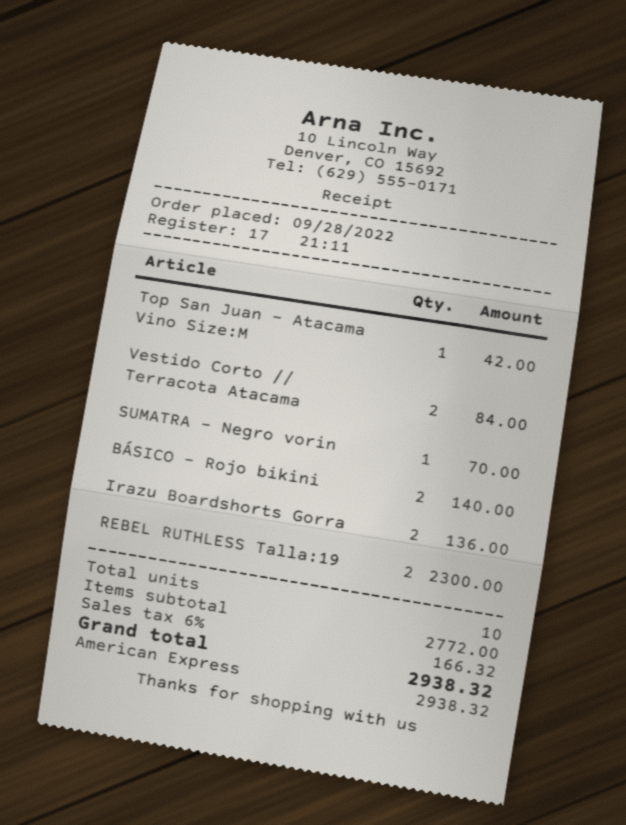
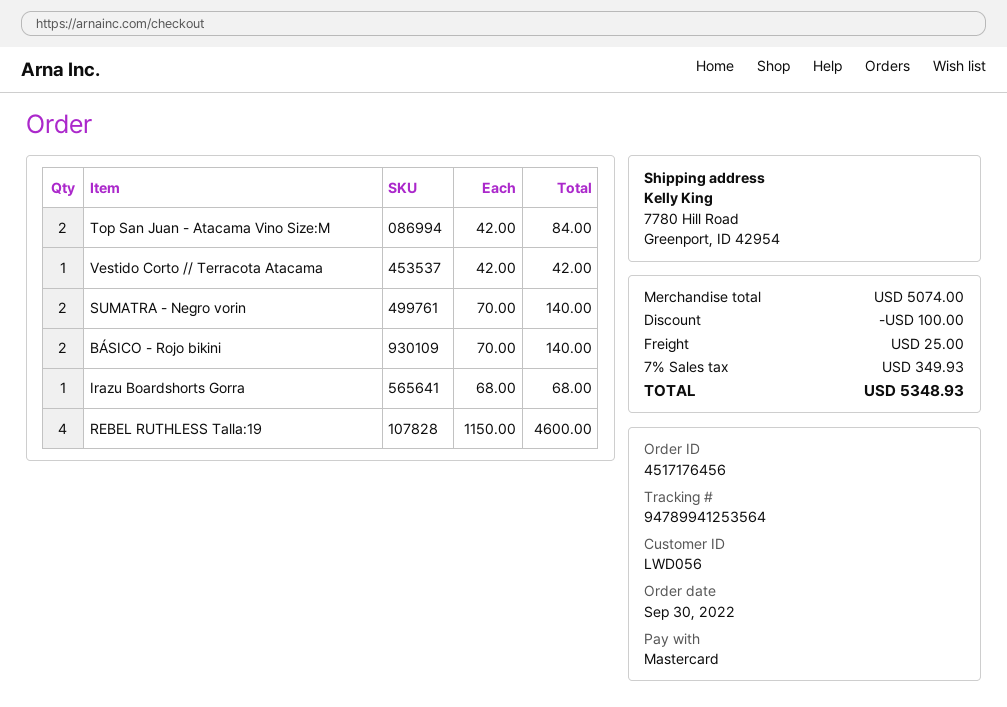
order date: 2022-09-28 -> 2022-09-30
payment method: American Express -> Mastercard
Top San Juan - Atacama Vino Size:M: 1 for 42.00 -> 2 for 84.00
Vestido Corto // Terracota Atacama: 2 for 84.00 -> 1 for 42.00
SUMATRA - Negro vorin: 1 for 70.00 -> 2 for 140.00
Irazu Boardshorts Gorra: 2 for 136.00 -> 1 for 68.00
REBEL RUTHLESS Talla:19: 2 for 2300.00 -> 4 for 4600.00
subtotal: 2772.00 -> 5074.00
discount: none -> 100.00
shipping: none -> 25.00
tax: 6% = 166.32 -> 7% = 349.93
total: 2938.32 -> 5348.93

